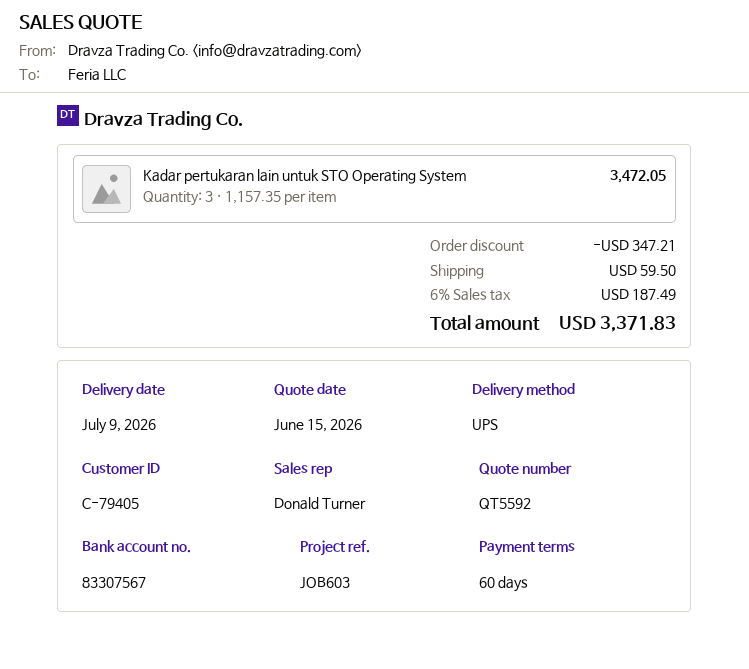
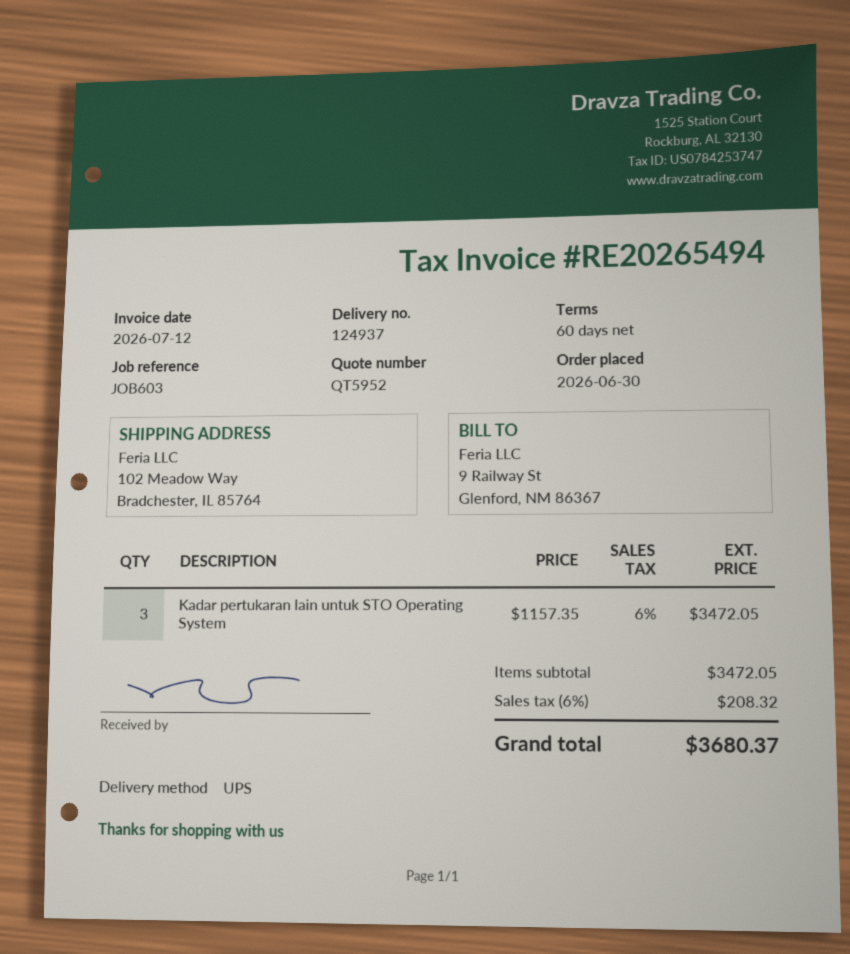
quote number: QT5592 -> QT5952
discount: 347.21 -> none
shipping: 59.50 -> none
tax: 6% = 187.49 -> 6% = 208.32
total: 3371.83 -> 3680.37

